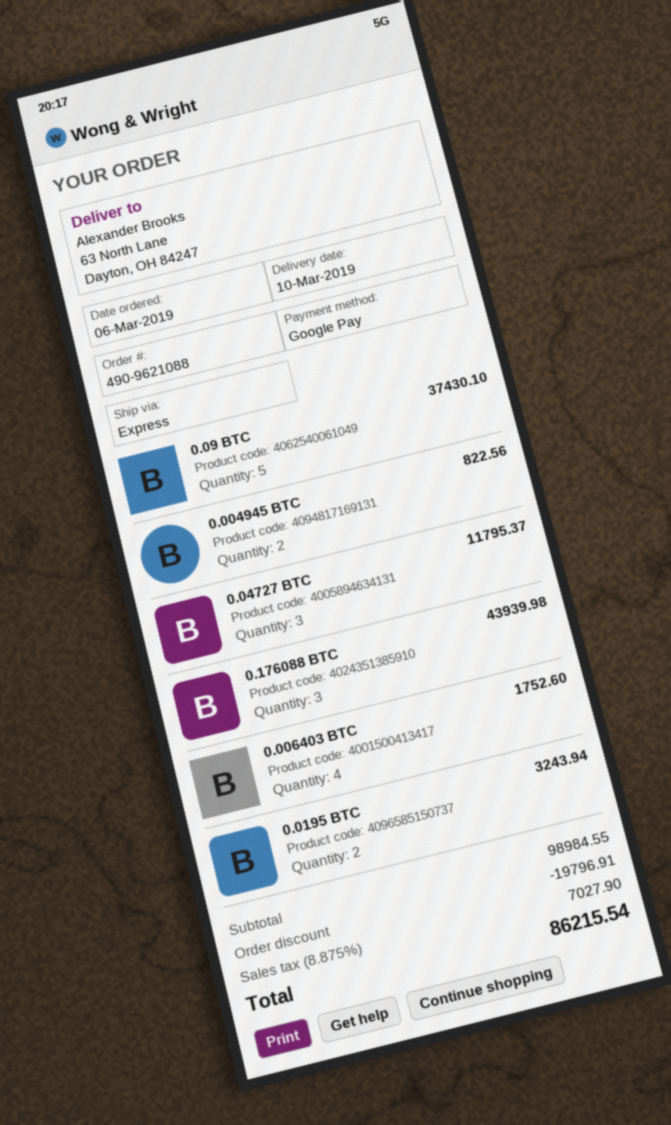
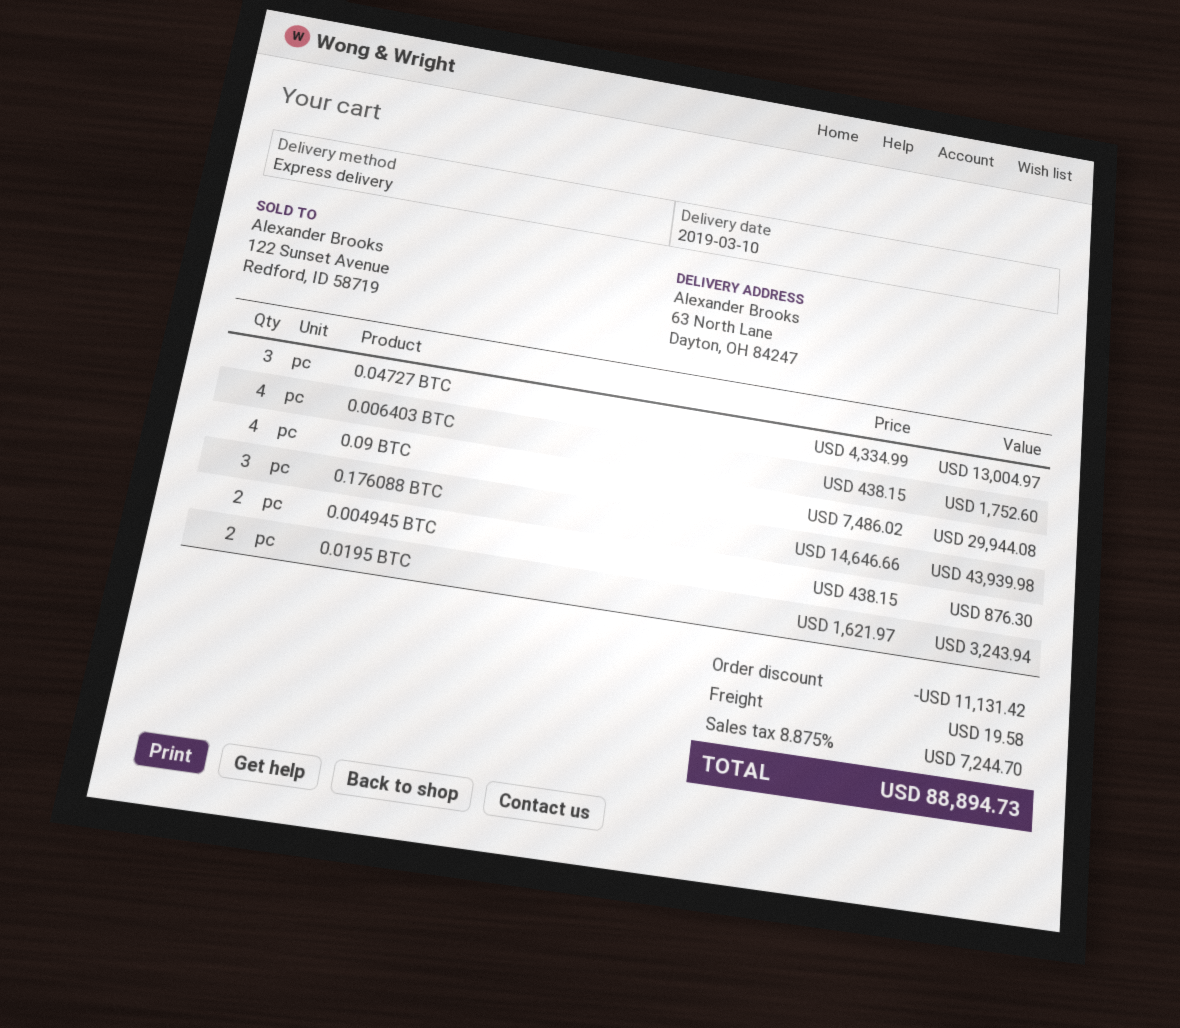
0.09 BTC: 5 for 37430.10 -> 4 for 29944.08
0.004945 BTC: 2 for 822.56 -> 2 for 876.30
0.04727 BTC: 3 for 11795.37 -> 3 for 13004.97
discount: 19796.91 -> 11131.42
shipping: none -> 19.58
tax: 8.875% = 7027.90 -> 8.875% = 7244.70
total: 86215.54 -> 88894.73

